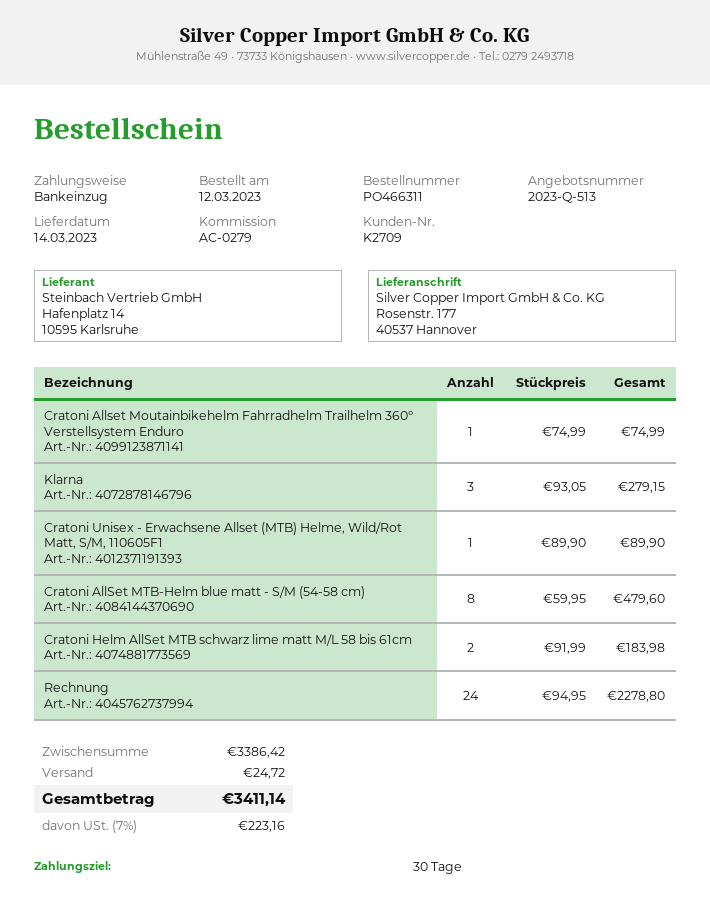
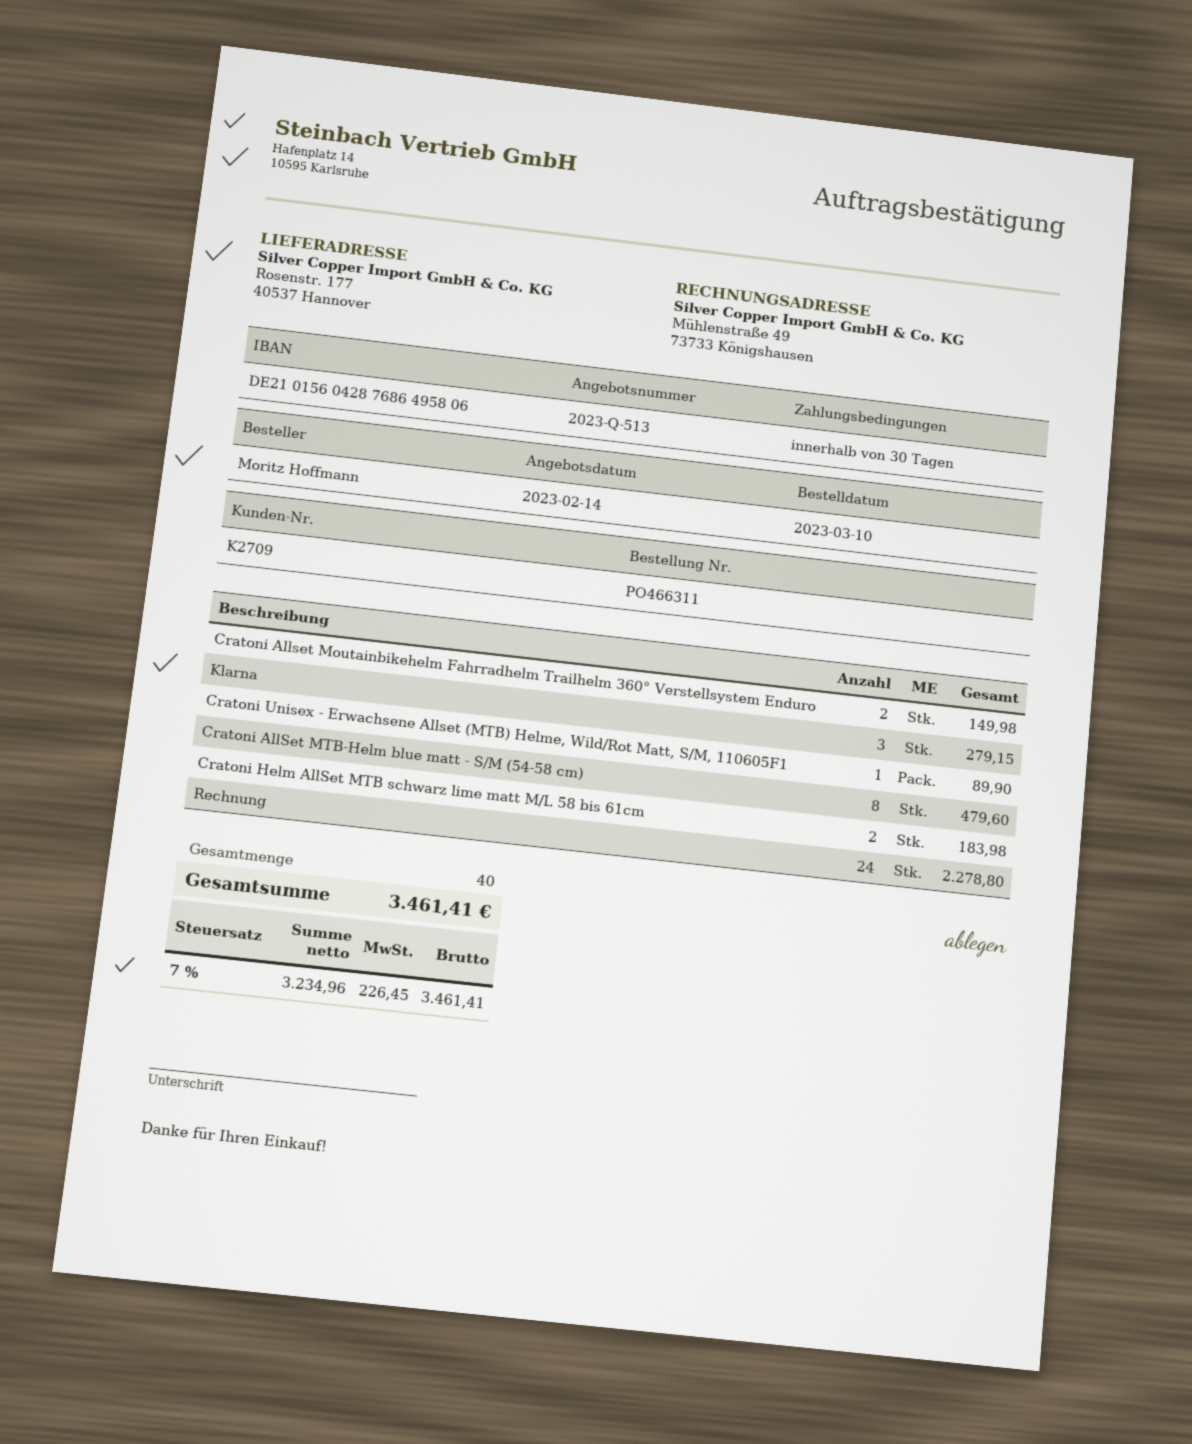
order date: 2023-03-12 -> 2023-03-10
Cratoni Allset Moutainbikehelm Fahrradhelm Trailhelm 360° Verstellsystem Enduro: 1 for 74.99 -> 2 for 149.98
shipping: 24.72 -> none
tax: 7% = 223.16 -> 7% = 226.45
total: 3411.14 -> 3461.41

